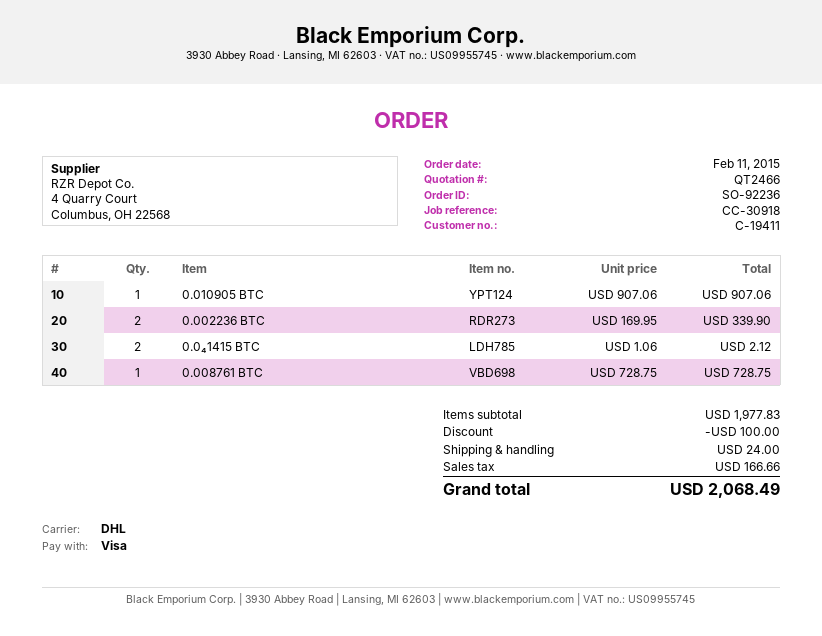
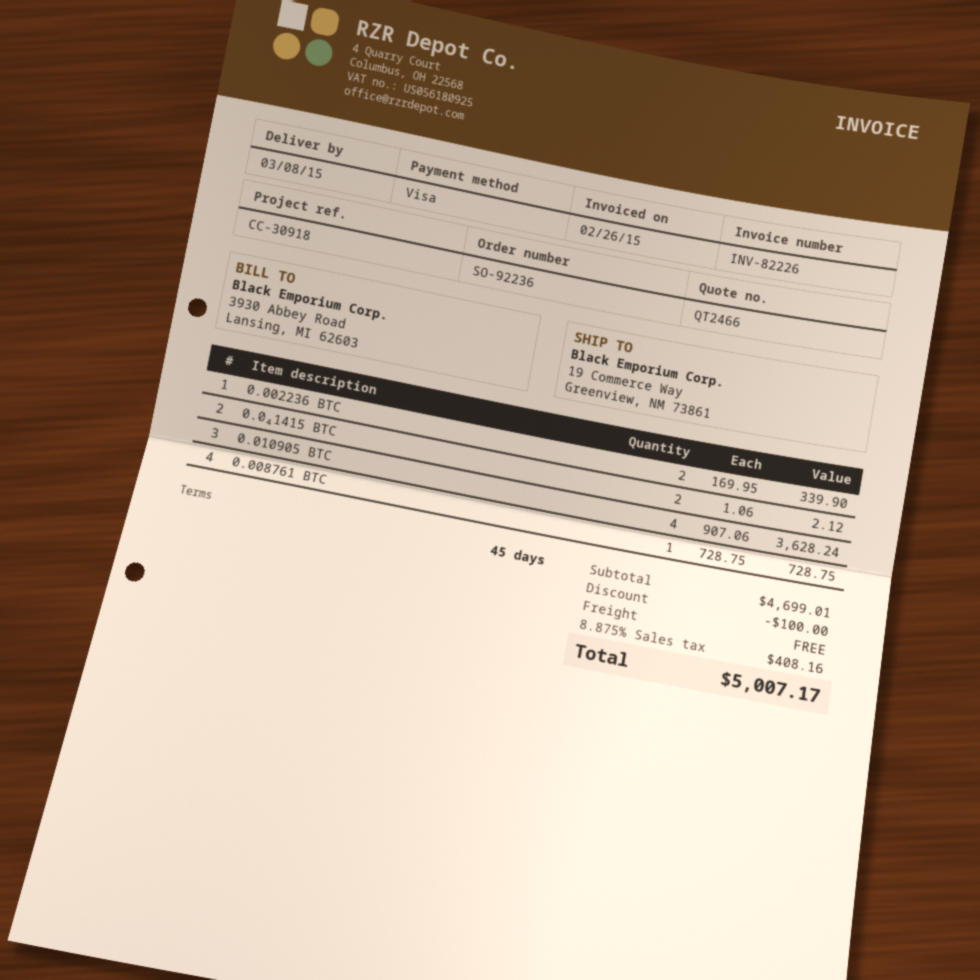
0.010905 BTC: 1 x 907.06 = 907.06 -> 4 x 907.06 = 3628.24
subtotal: 1977.83 -> 4699.01
shipping: 24.00 -> 0.00
tax: 166.66 -> 408.16
total: 2068.49 -> 5007.17

